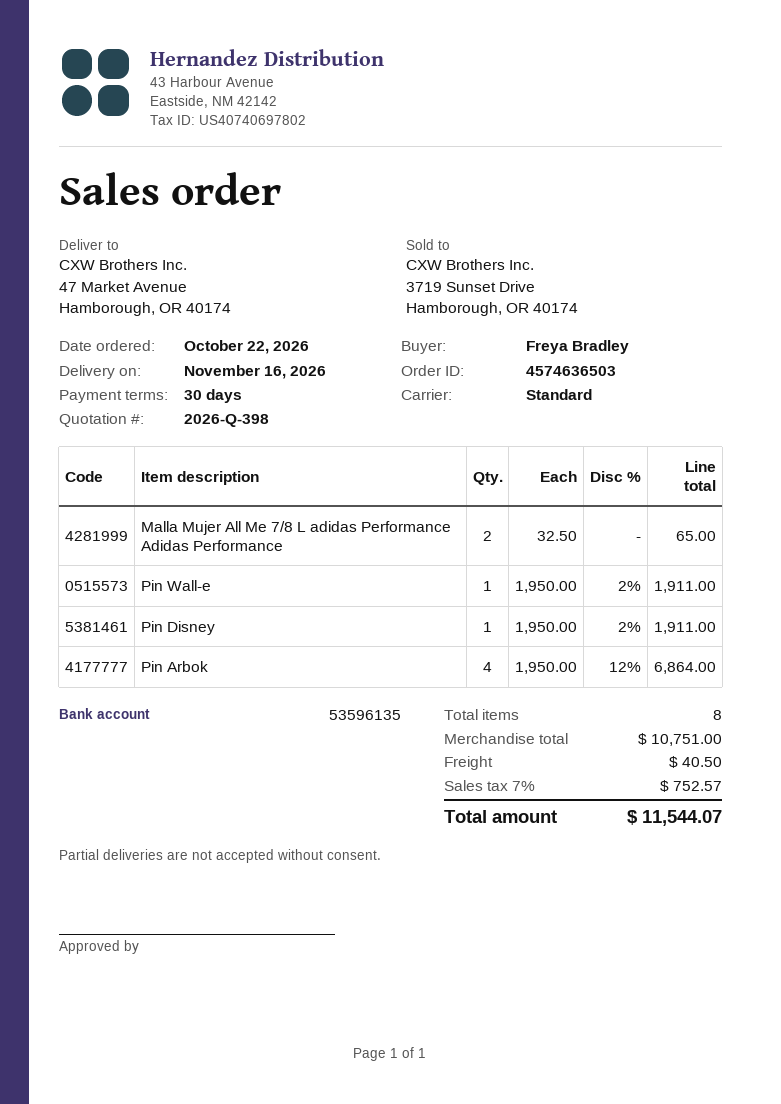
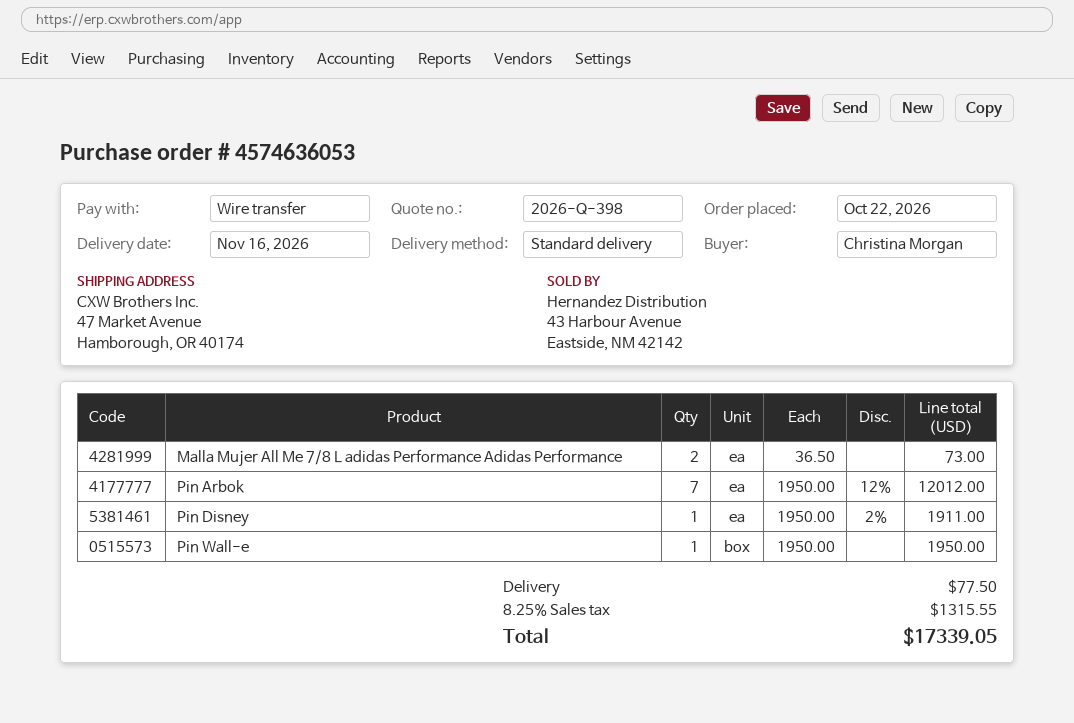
order number: 4574636503 -> 4574636053
ordered by: Freya Bradley -> Christina Morgan
Malla Mujer All Me 7/8 L adidas Performance Adidas Performance: 2 x 32.50 = 65.00 -> 2 x 36.50 = 73.00
Pin Wall-e: 1 x 1950.00 - 2% = 1911.00 -> 1 x 1950.00 = 1950.00
Pin Arbok: 4 x 1950.00 - 12% = 6864.00 -> 7 x 1950.00 - 12% = 12012.00
shipping: 40.50 -> 77.50
tax: 7% = 752.57 -> 8.25% = 1315.55
total: 11544.07 -> 17339.05

